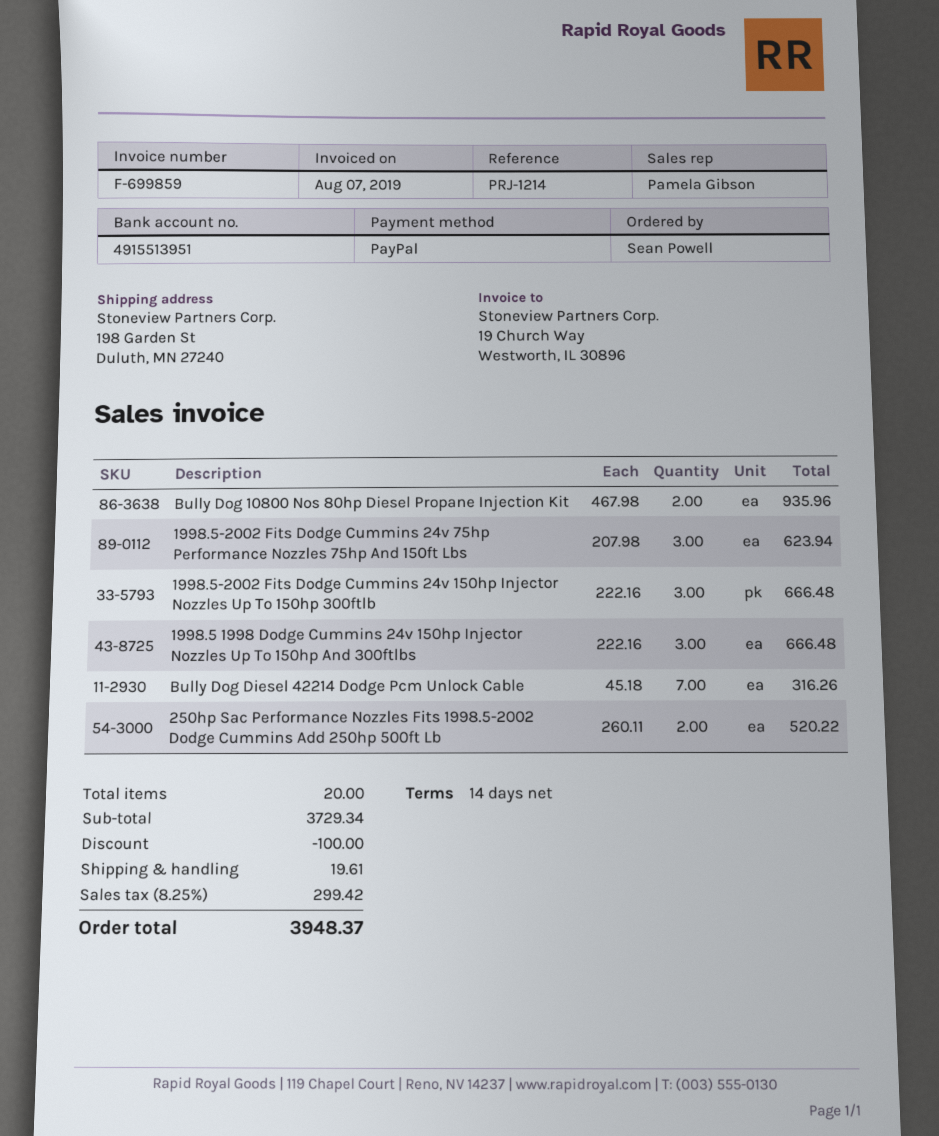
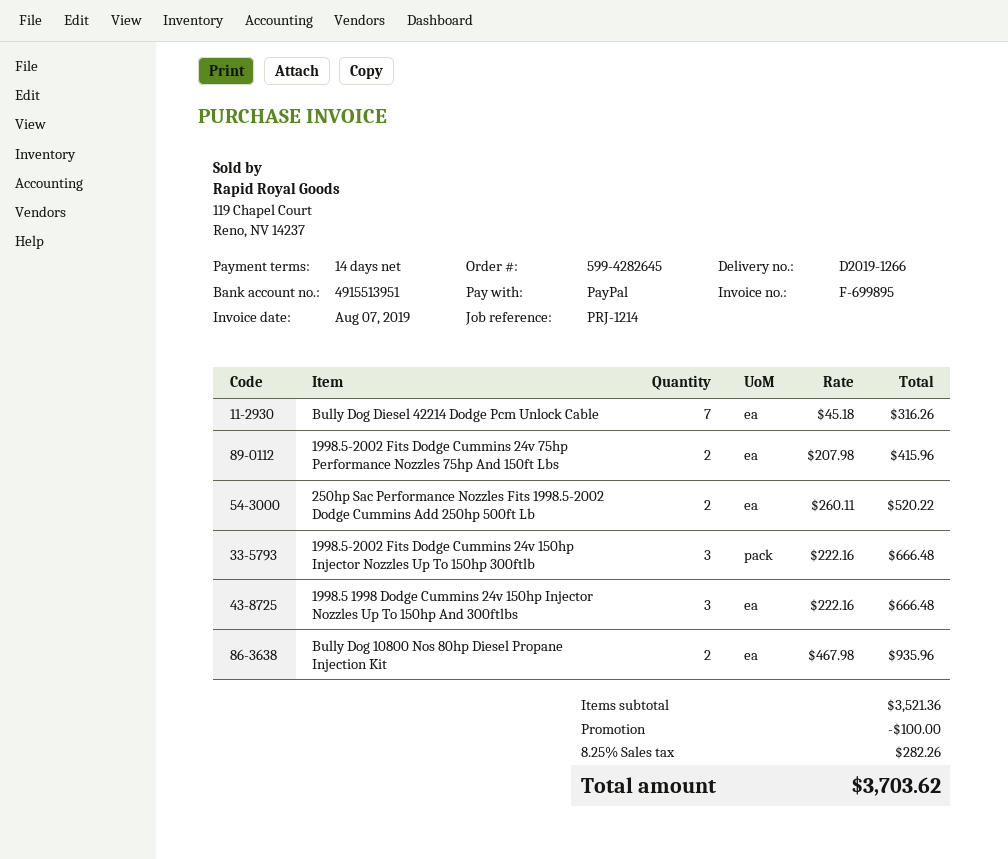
invoice number: F-699859 -> F-699895
1998.5-2002 Fits Dodge Cummins 24v 75hp Performance Nozzles 75hp And 150ft Lbs: 3 x 207.98 = 623.94 -> 2 x 207.98 = 415.96
subtotal: 3729.34 -> 3521.36
shipping: 19.61 -> none
tax: 8.25% = 299.42 -> 8.25% = 282.26
total: 3948.37 -> 3703.62

